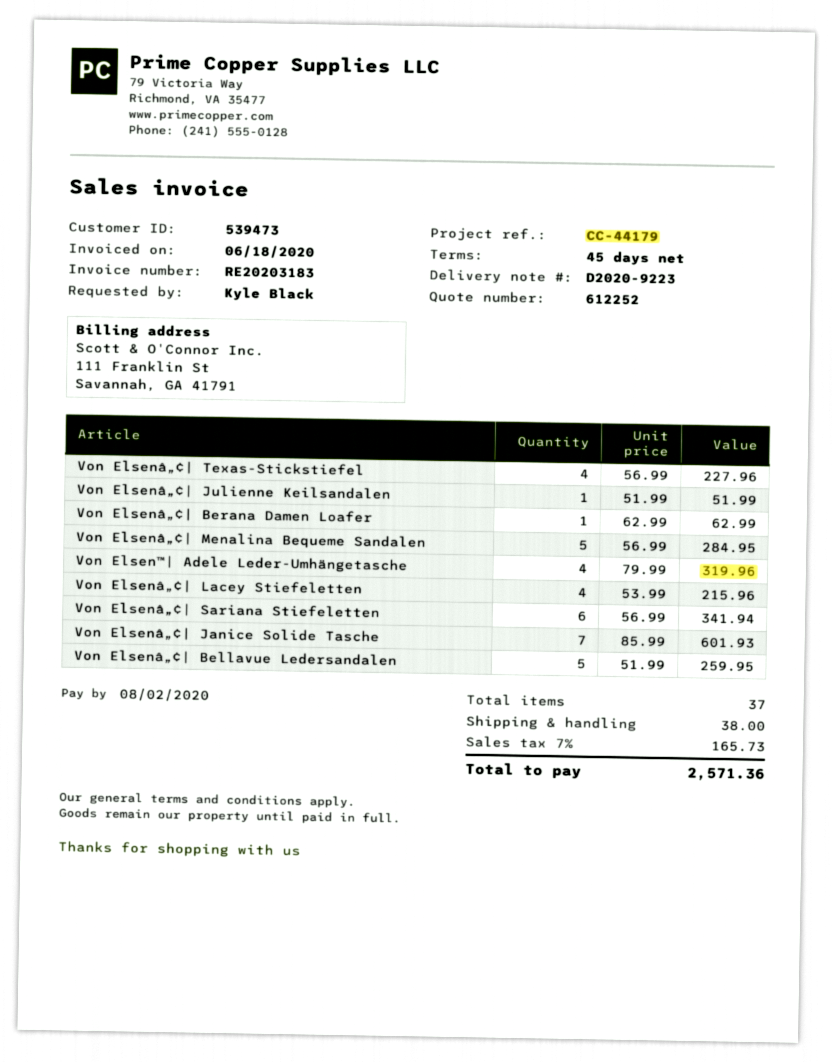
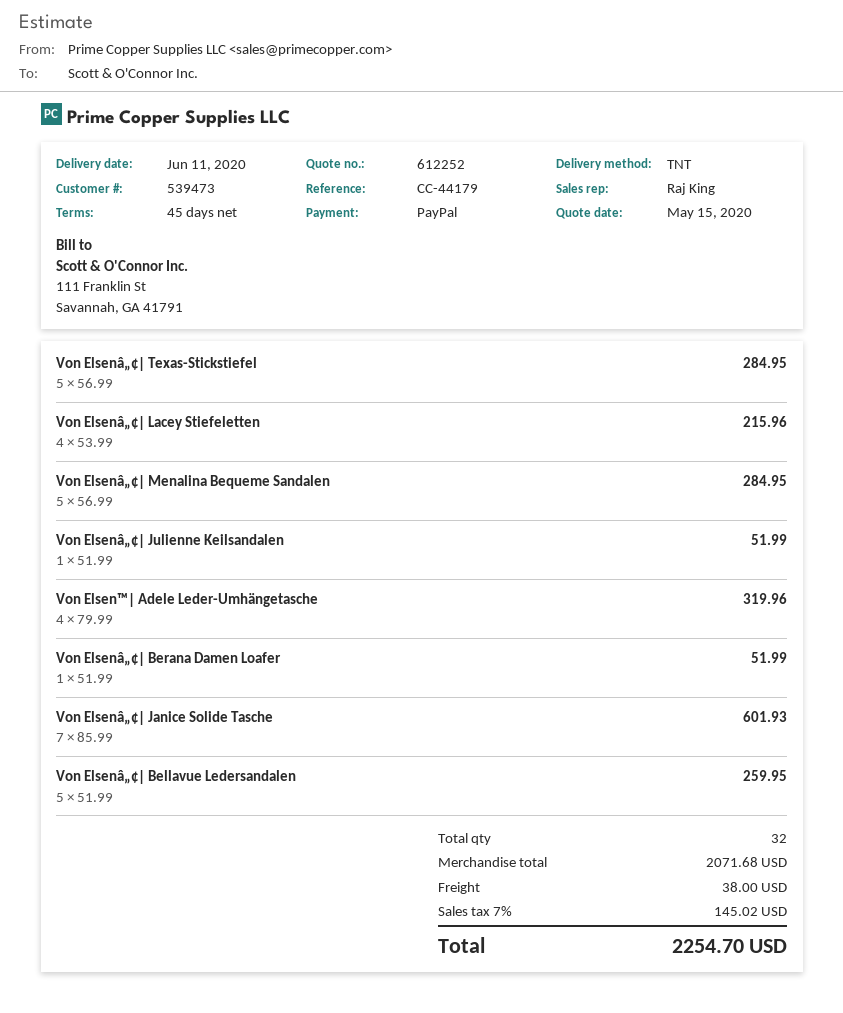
Von Elsenâ„¢| Texas-Stickstiefel: 4 x 56.99 = 227.96 -> 5 x 56.99 = 284.95
Von Elsenâ„¢| Berana Damen Loafer: 1 x 62.99 = 62.99 -> 1 x 51.99 = 51.99
Von Elsenâ„¢| Sariana Stiefeletten: 6 x 56.99 = 341.94 -> none
total quantity: 37 -> 32
tax: 7% = 165.73 -> 7% = 145.02
total: 2571.36 -> 2254.70

